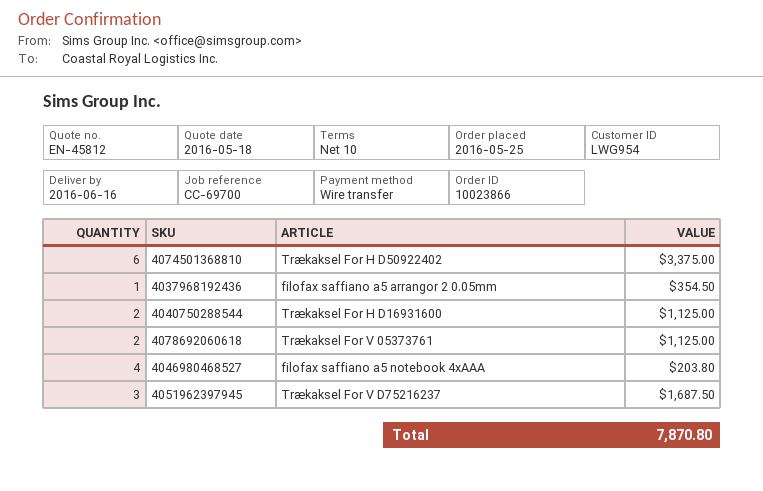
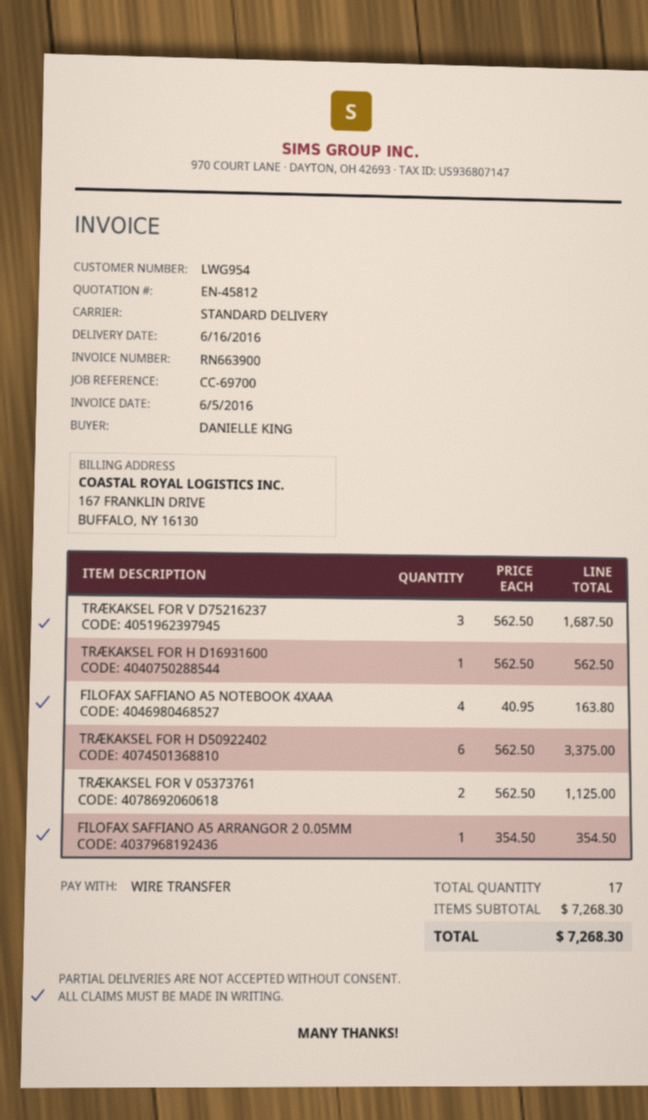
Trækaksel For H D16931600: 2 for 1125.00 -> 1 for 562.50
filofax saffiano a5 notebook 4xAAA: 4 for 203.80 -> 4 for 163.80
total: 7870.80 -> 7268.30

